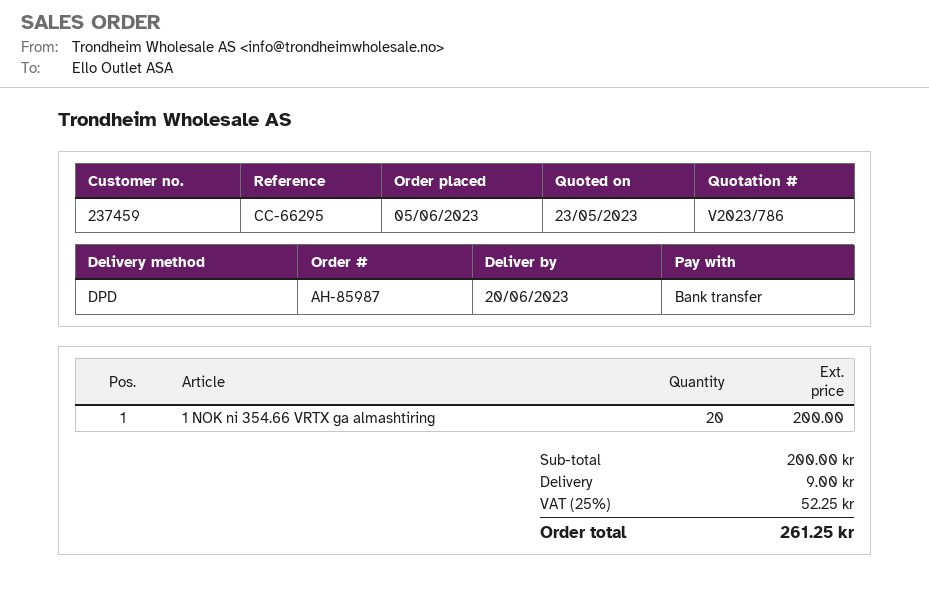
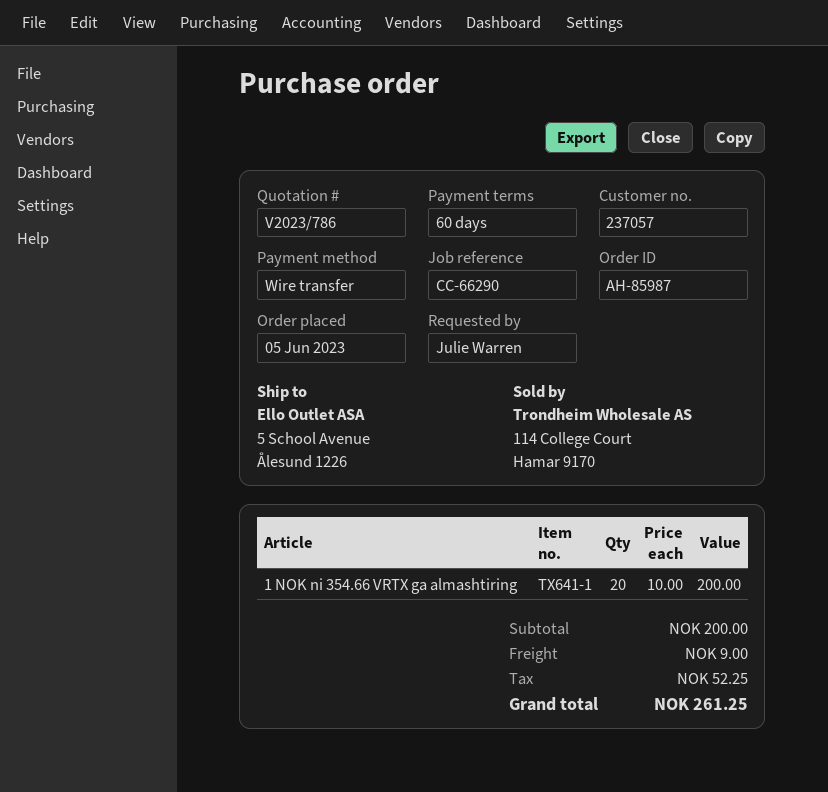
customer number: 237459 -> 237057
reference: CC-66295 -> CC-66290

